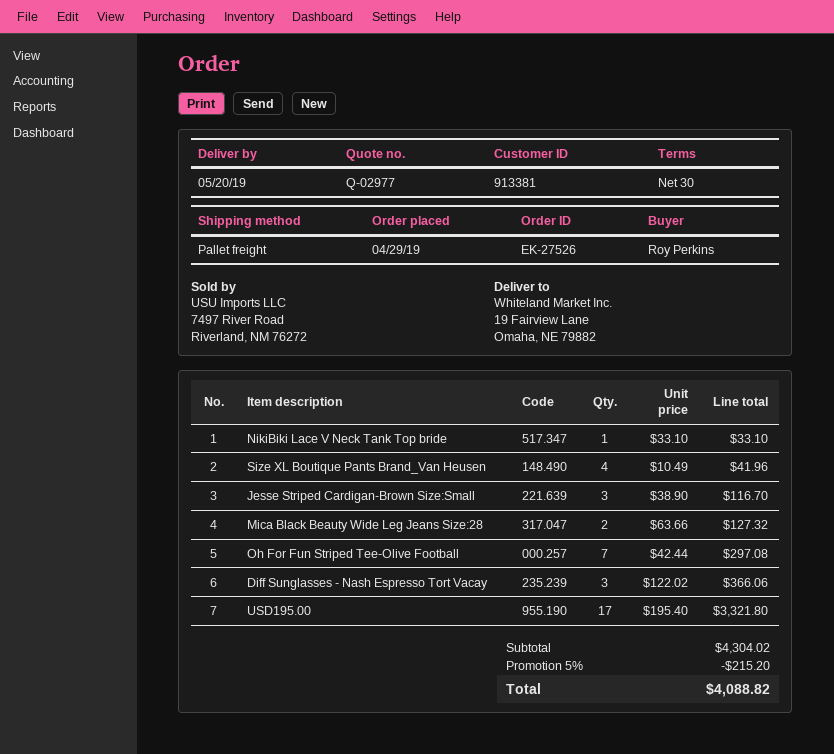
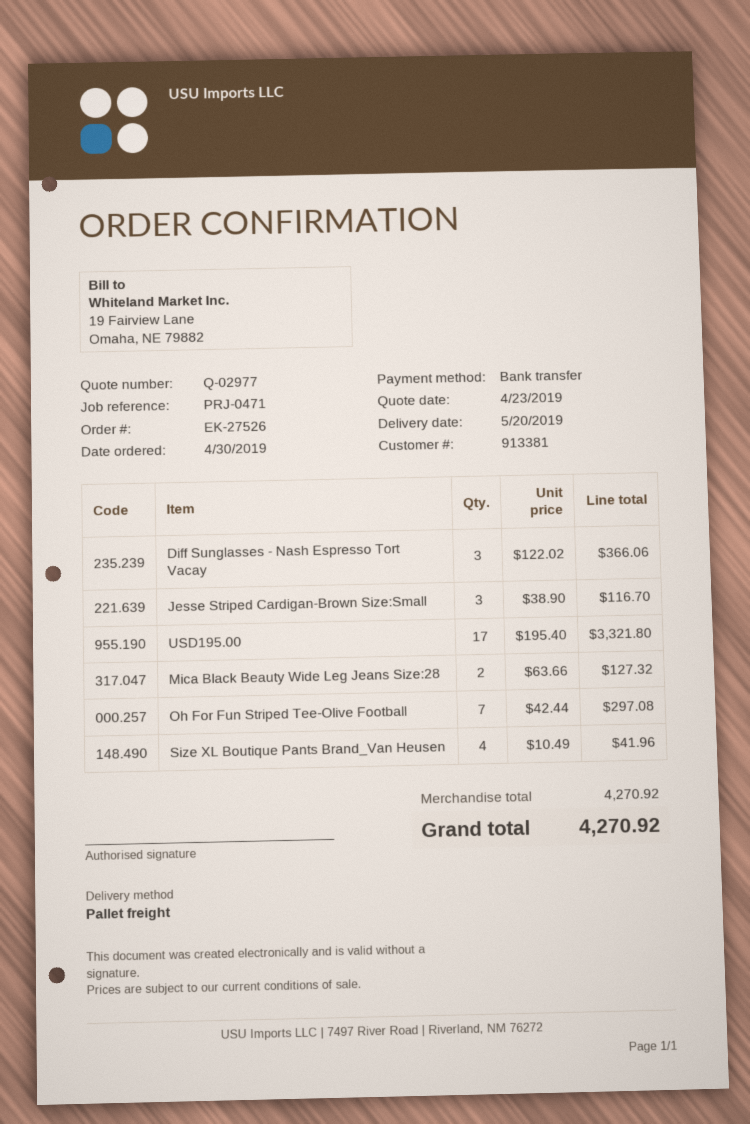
order date: 2019-04-29 -> 2019-04-30
NikiBiki Lace V Neck Tank Top bride: 1 x 33.10 = 33.10 -> none
subtotal: 4304.02 -> 4270.92
discount: 5% = 215.20 -> none
total: 4088.82 -> 4270.92

